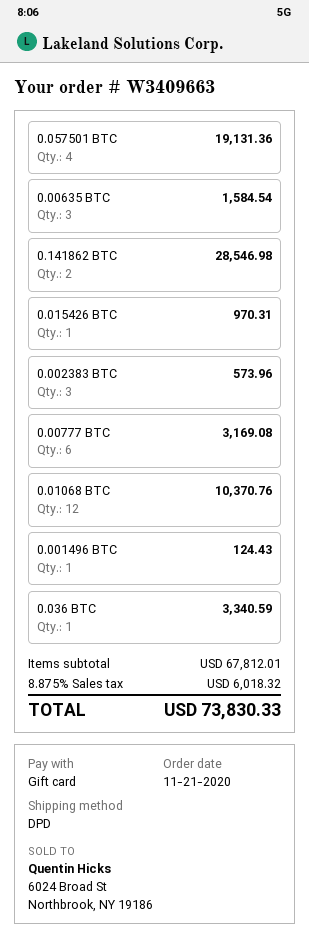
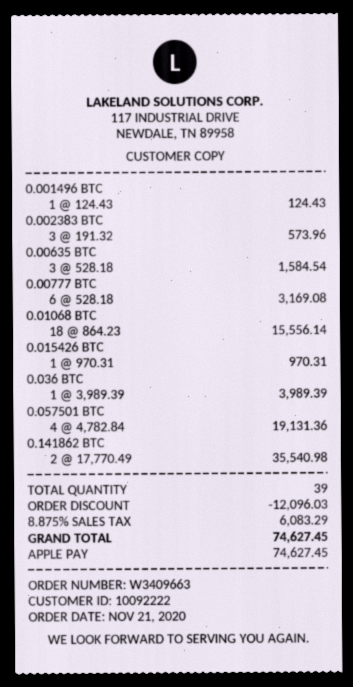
payment method: gift card -> Apple Pay
0.141862 BTC: 2 for 28546.98 -> 2 for 35540.98
0.01068 BTC: 12 for 10370.76 -> 18 for 15556.14
0.036 BTC: 1 for 3340.59 -> 1 for 3989.39
discount: none -> 12096.03
tax: 8.875% = 6018.32 -> 8.875% = 6083.29
total: 73830.33 -> 74627.45

